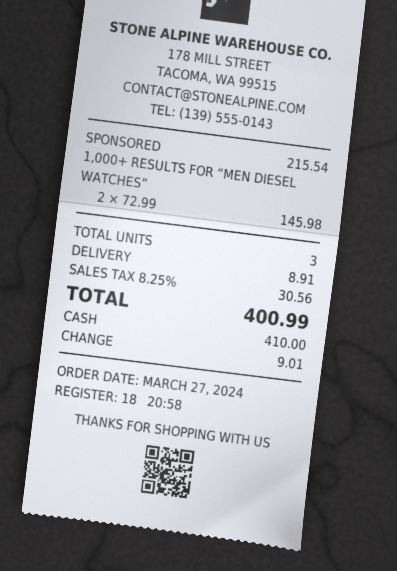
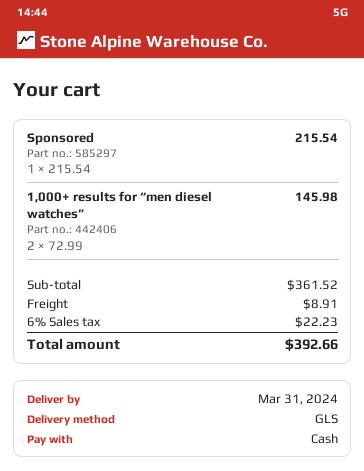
tax: 8.25% = 30.56 -> 6% = 22.23
total: 400.99 -> 392.66

